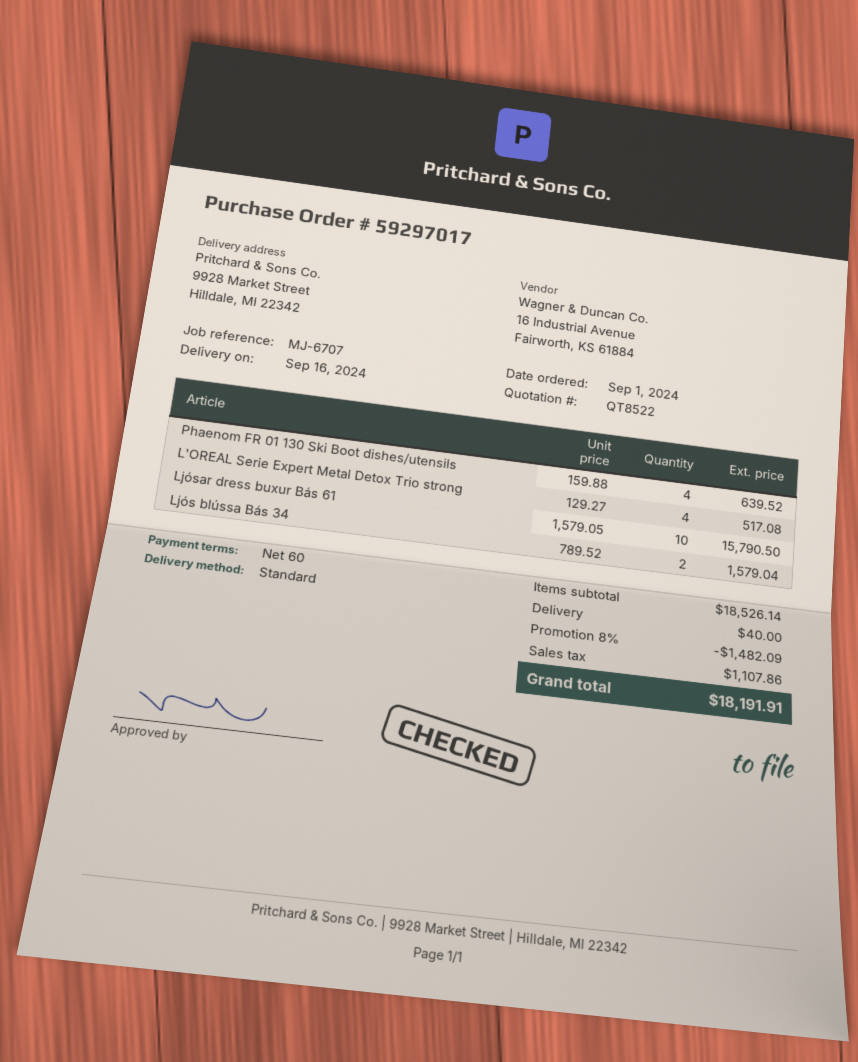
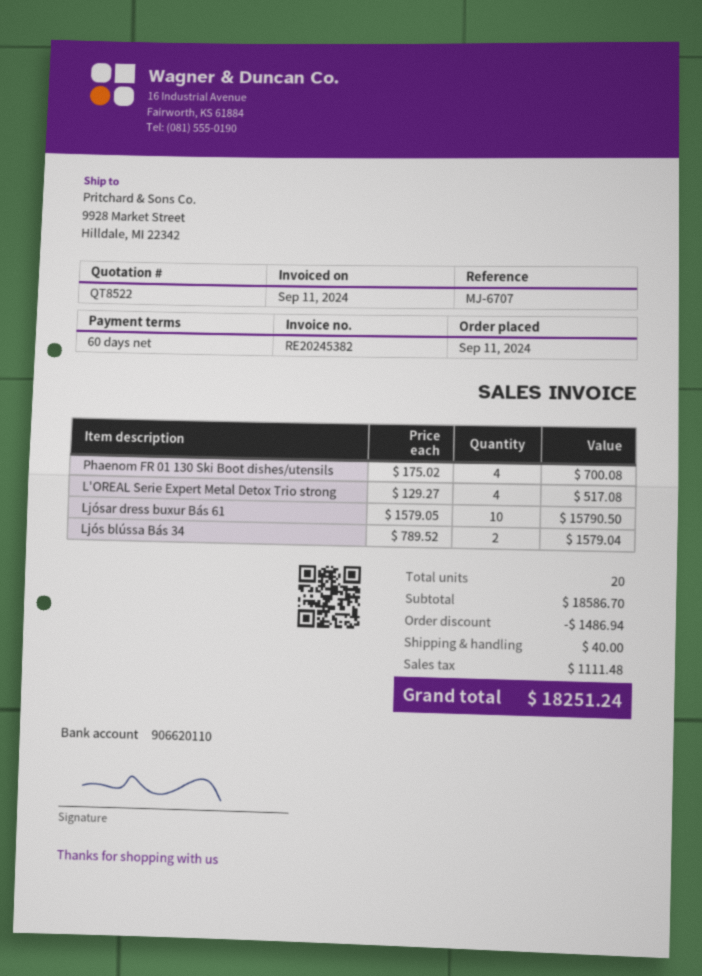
order date: 2024-09-01 -> 2024-09-11
Phaenom FR 01 130 Ski Boot dishes/utensils: 4 x 159.88 = 639.52 -> 4 x 175.02 = 700.08
subtotal: 18526.14 -> 18586.70
discount: 1482.09 -> 1486.94
tax: 1107.86 -> 1111.48
total: 18191.91 -> 18251.24

